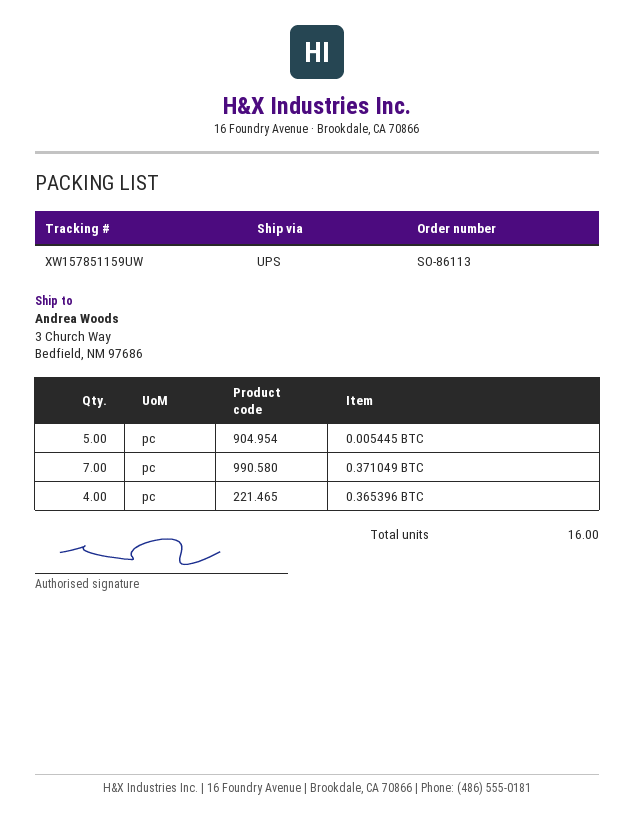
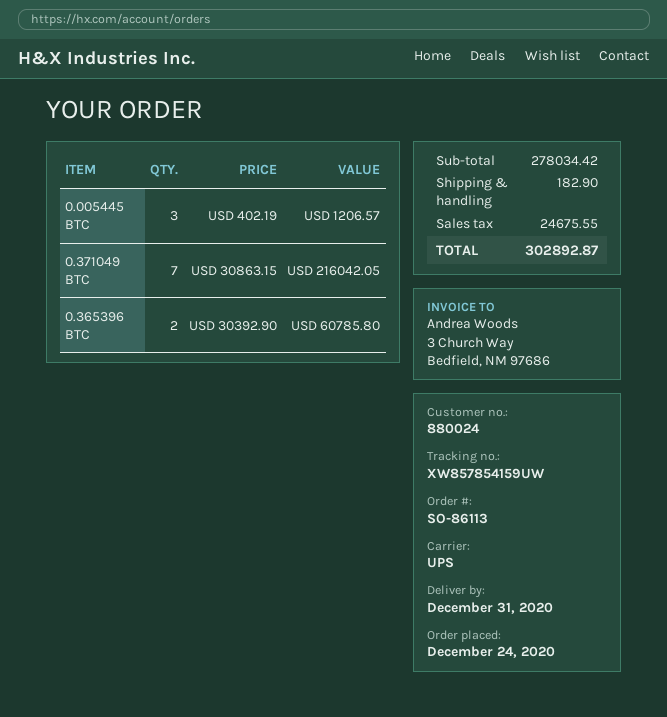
tracking number: XW157851159UW -> XW857854159UW
0.005445 BTC: 5 -> 3
0.365396 BTC: 4 -> 2

